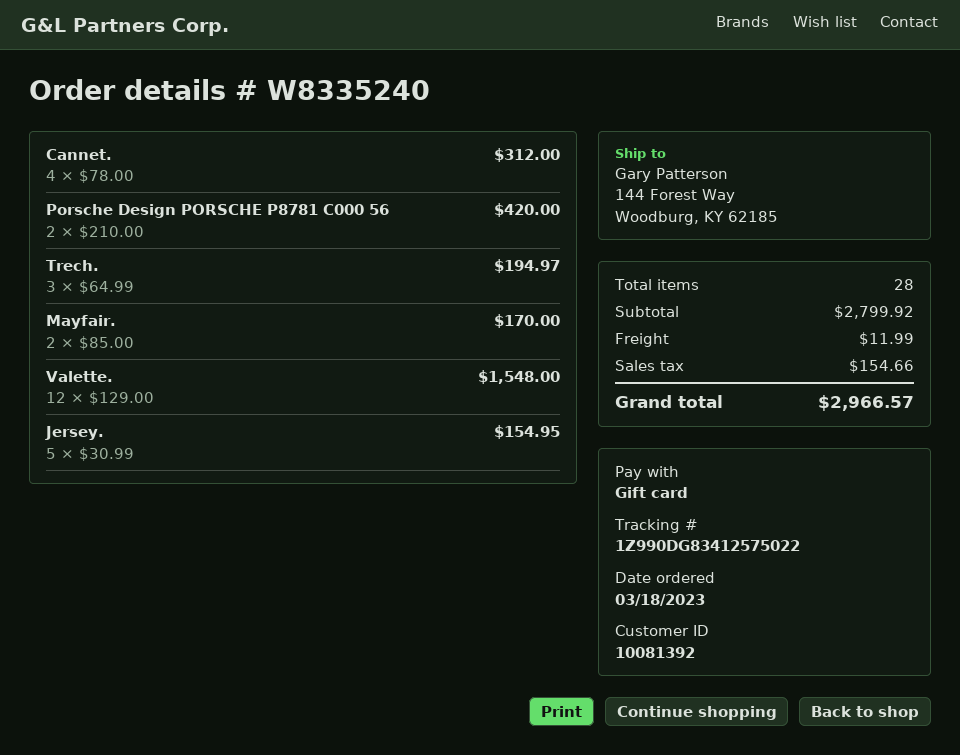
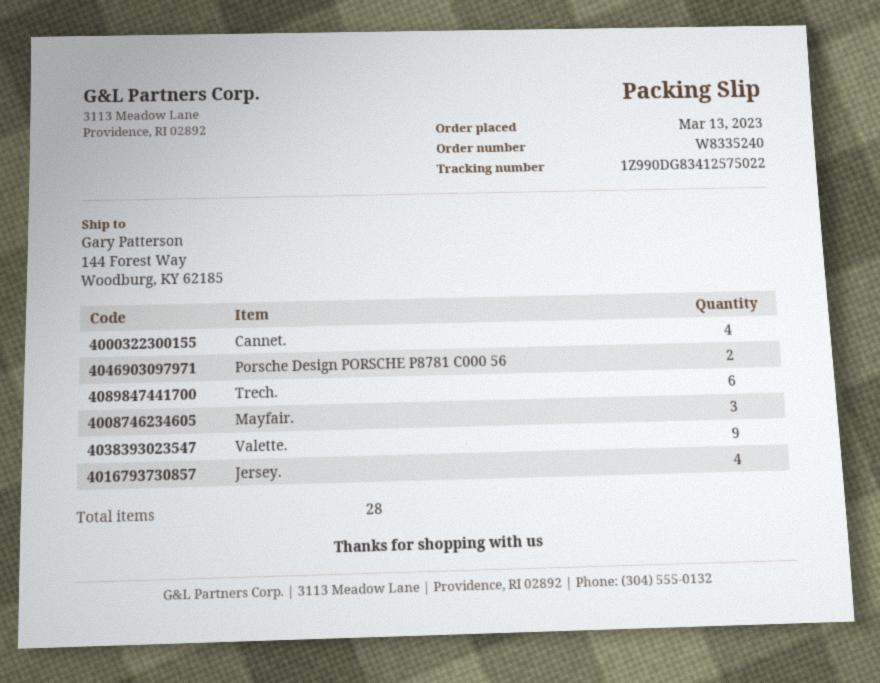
order date: 2023-03-18 -> 2023-03-13
Trech.: 3 -> 6
Mayfair.: 2 -> 3
Valette.: 12 -> 9
Jersey.: 5 -> 4

